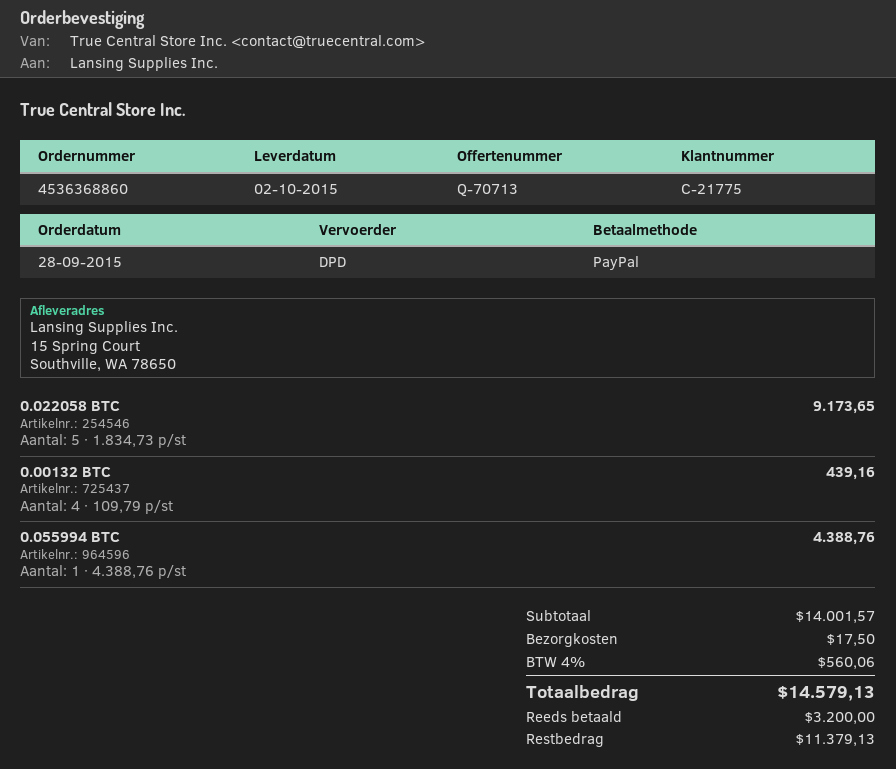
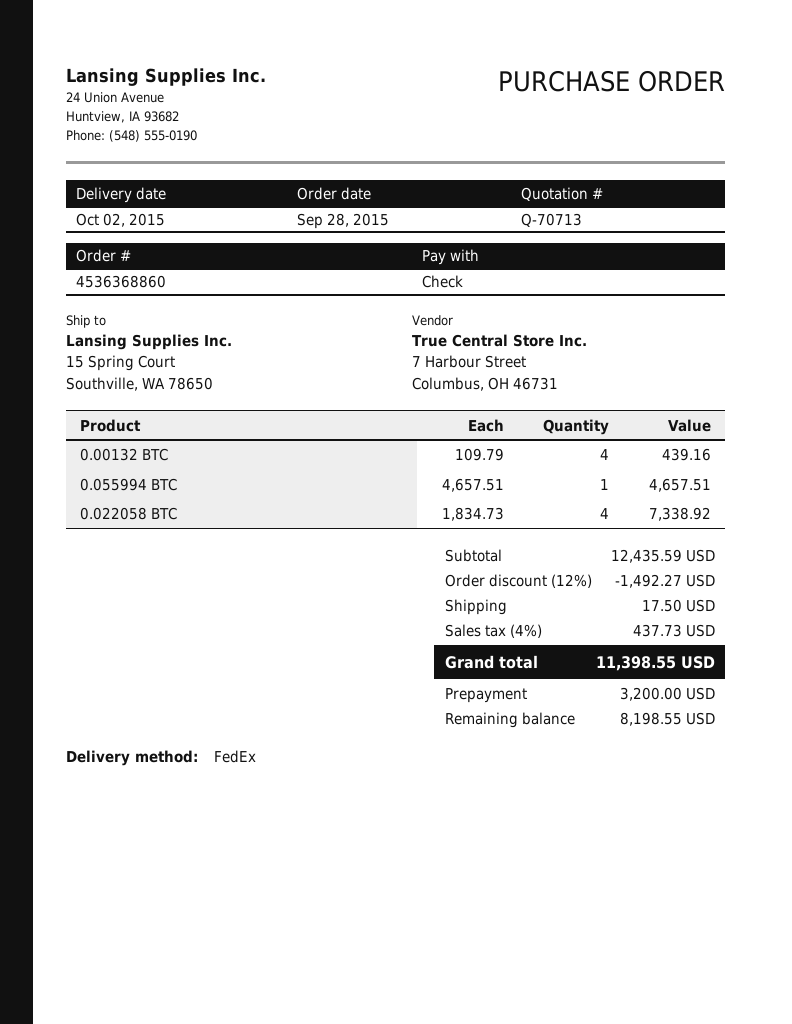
payment method: PayPal -> cheque
shipping method: DPD -> FedEx
0.022058 BTC: 5 x 1834.73 = 9173.65 -> 4 x 1834.73 = 7338.92
0.055994 BTC: 1 x 4388.76 = 4388.76 -> 1 x 4657.51 = 4657.51
subtotal: 14001.57 -> 12435.59
discount: none -> 12% = 1492.27
tax: 4% = 560.06 -> 4% = 437.73
total: 14579.13 -> 11398.55
balance: 11379.13 -> 8198.55

